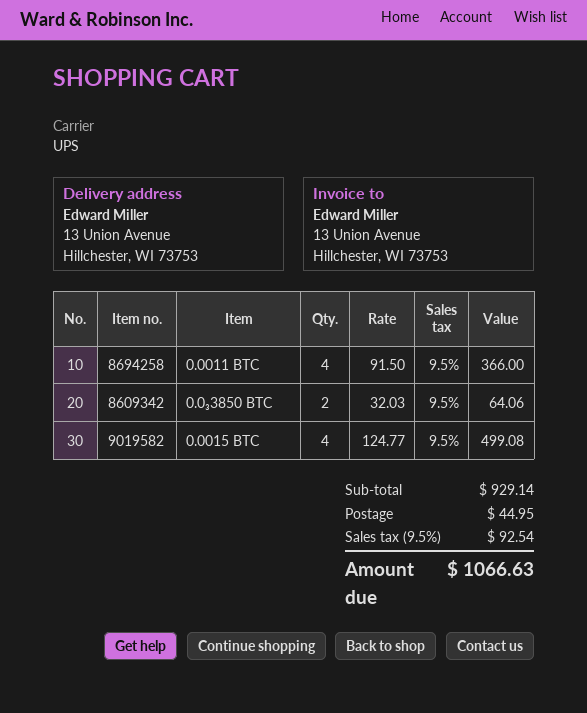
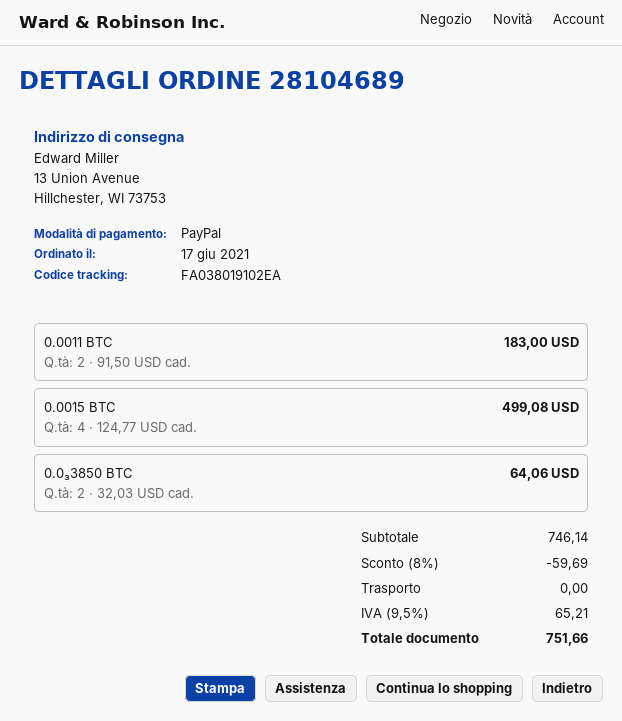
0.0011 BTC: 4 x 91.50 = 366.00 -> 2 x 91.50 = 183.00
subtotal: 929.14 -> 746.14
discount: none -> 8% = 59.69
shipping: 44.95 -> 0.00
tax: 9.5% = 92.54 -> 9.5% = 65.21
total: 1066.63 -> 751.66

